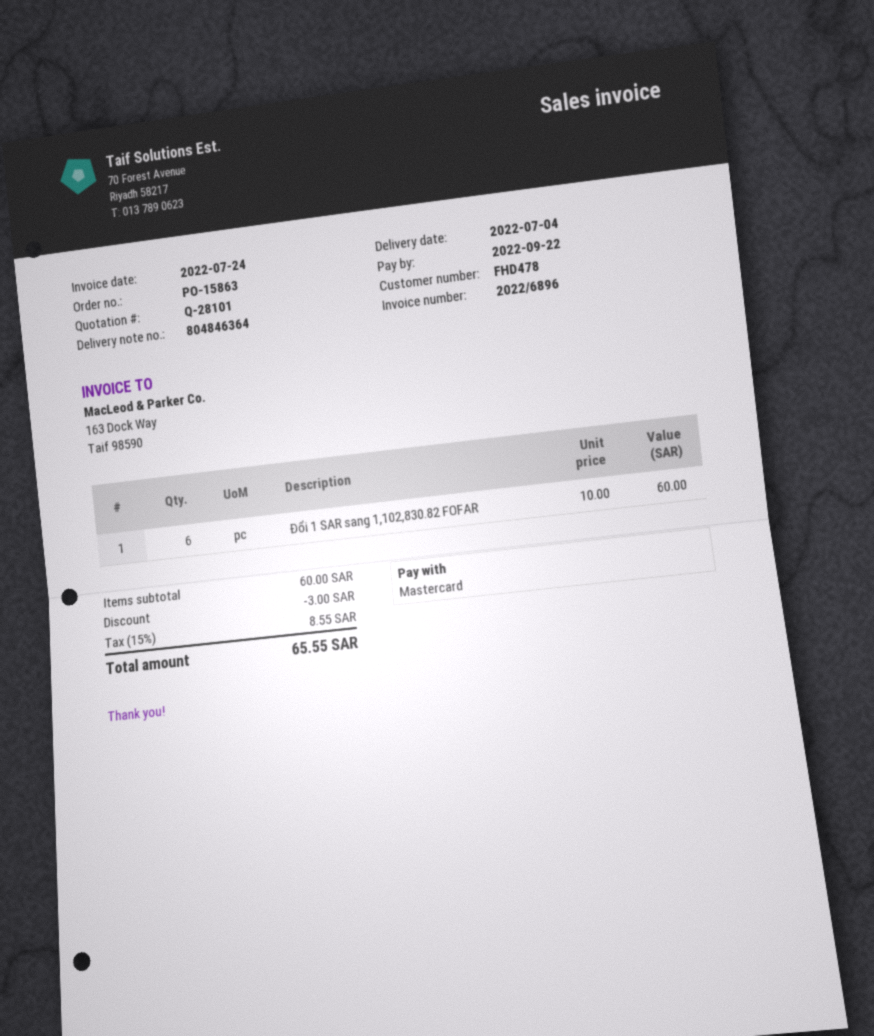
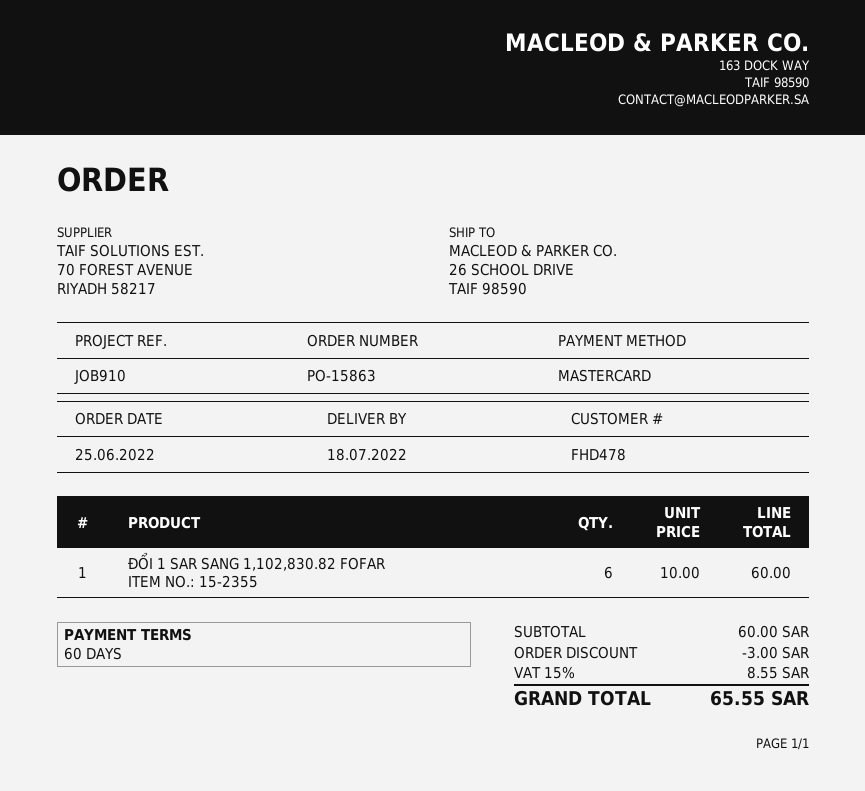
delivery date: 2022-07-04 -> 2022-07-18

